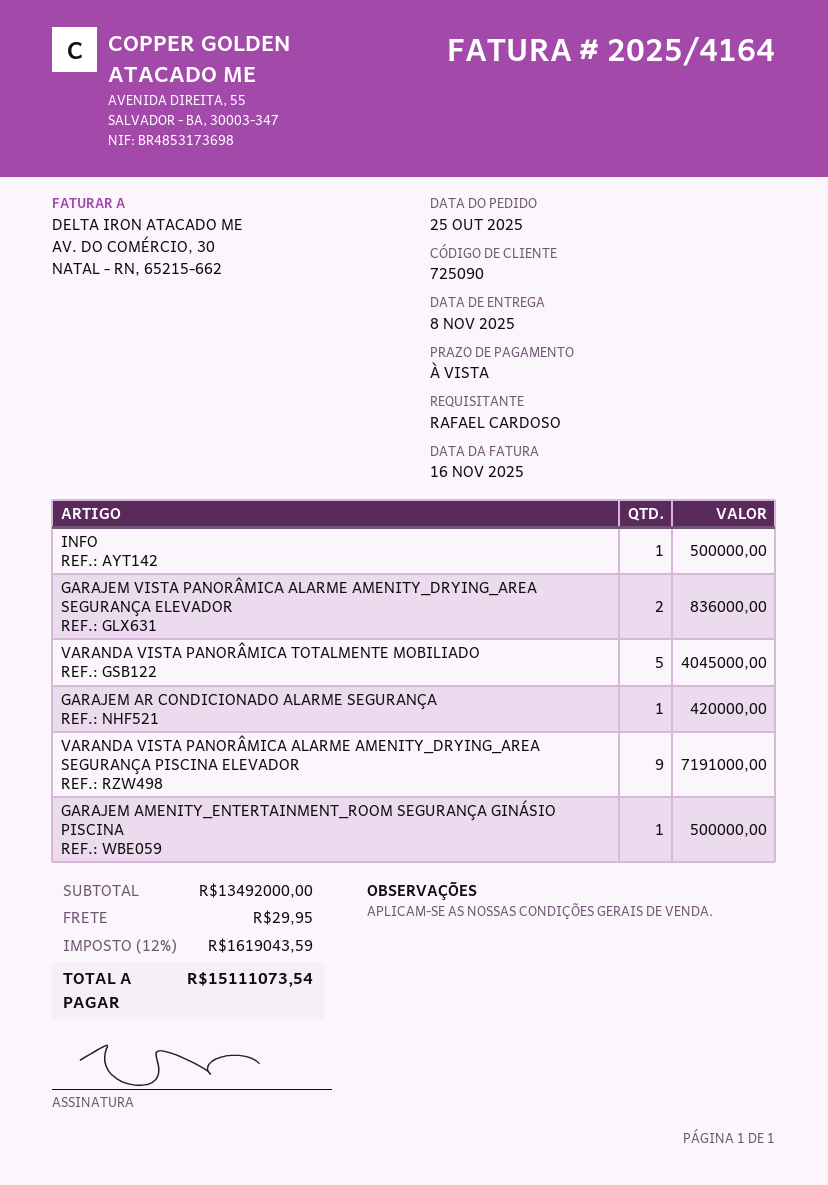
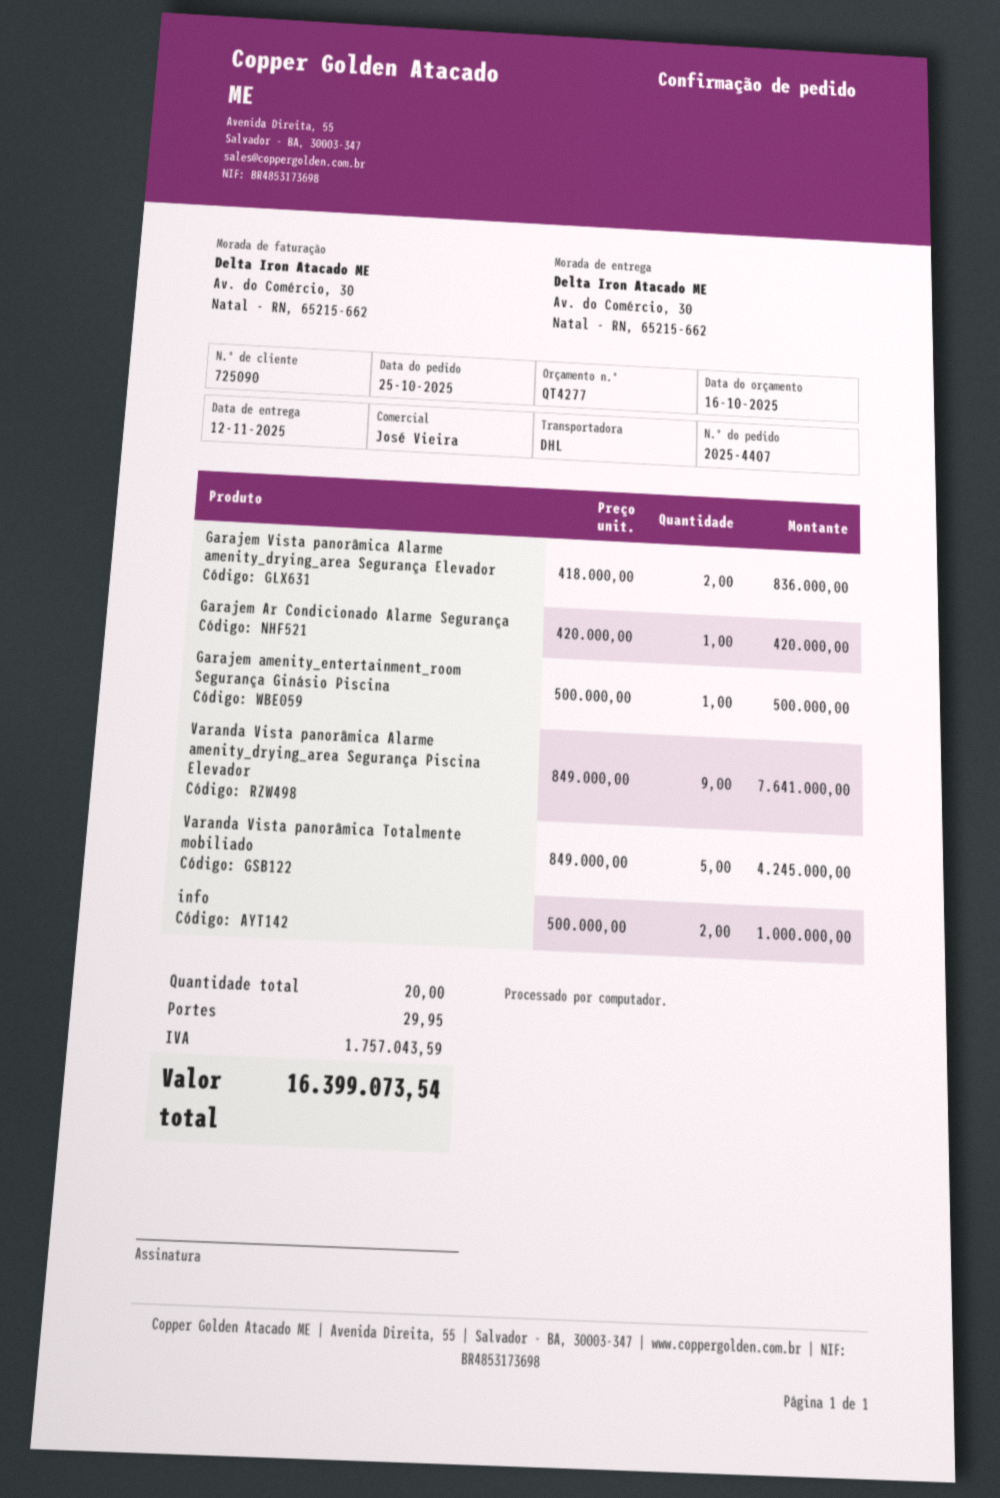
delivery date: 2025-11-08 -> 2025-11-12
INFO: 1 for 500000.00 -> 2 for 1000000.00
VARANDA VISTA PANORÂMICA TOTALMENTE MOBILIADO: 5 for 4045000.00 -> 5 for 4245000.00
VARANDA VISTA PANORÂMICA ALARME AMENITY_DRYING_AREA SEGURANÇA PISCINA ELEVADOR: 9 for 7191000.00 -> 9 for 7641000.00
tax: 1619043.59 -> 1757043.59
total: 15111073.54 -> 16399073.54

